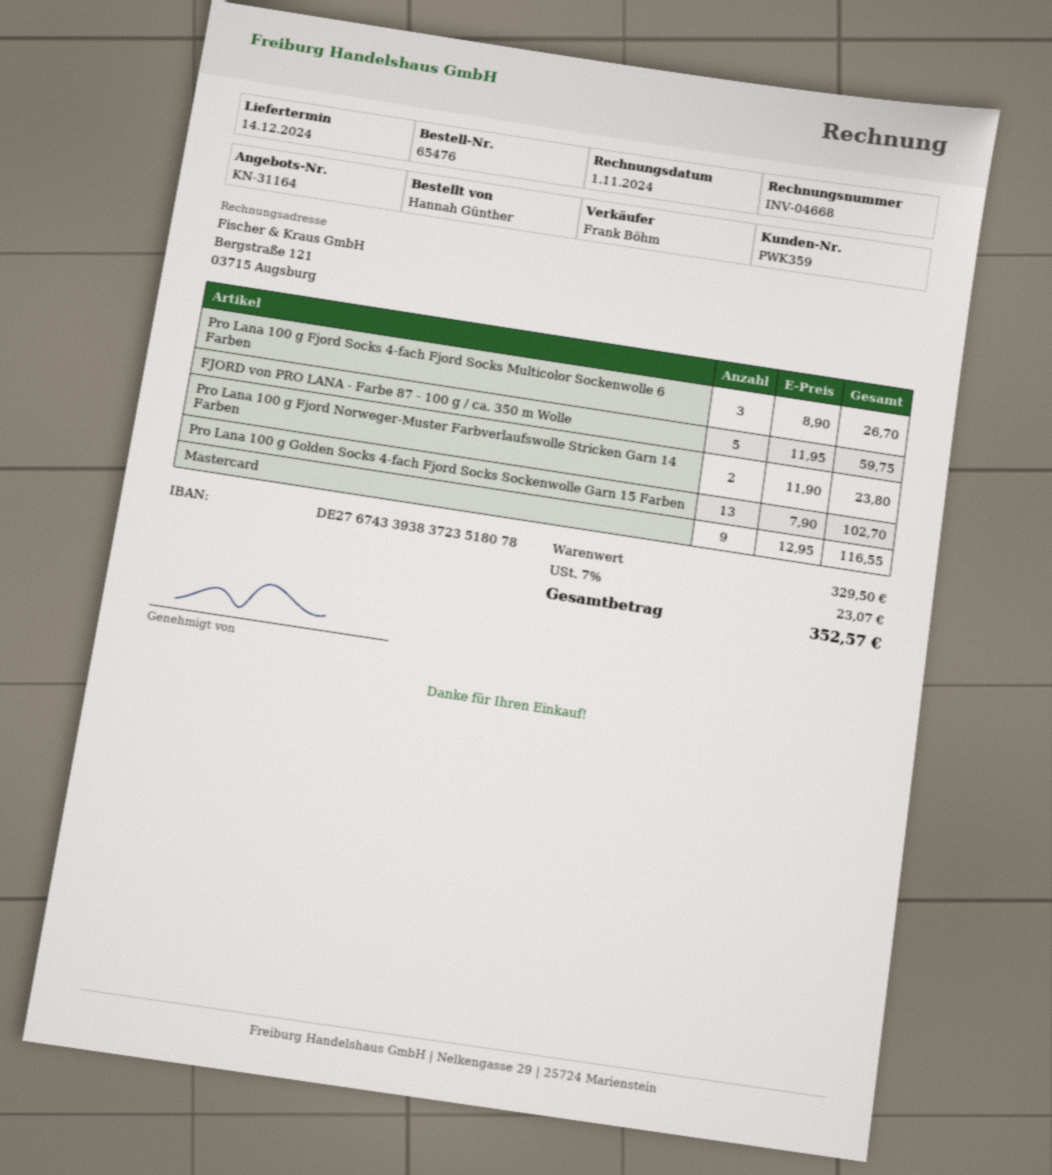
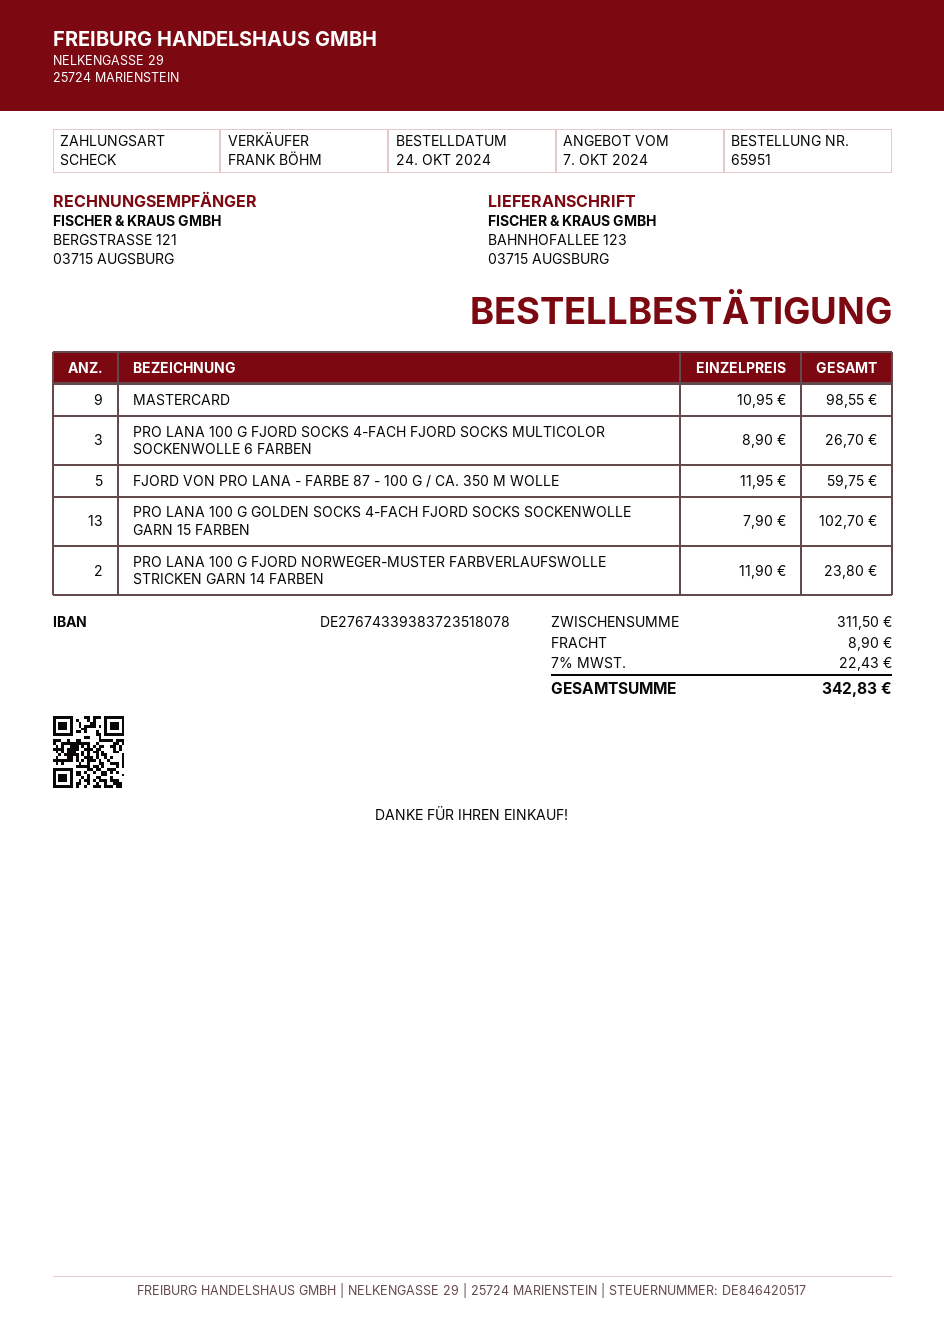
order number: 65476 -> 65951
Mastercard: 9 x 12.95 = 116.55 -> 9 x 10.95 = 98.55
subtotal: 329.50 -> 311.50
shipping: none -> 8.90
tax: 7% = 23.07 -> 7% = 22.43
total: 352.57 -> 342.83

